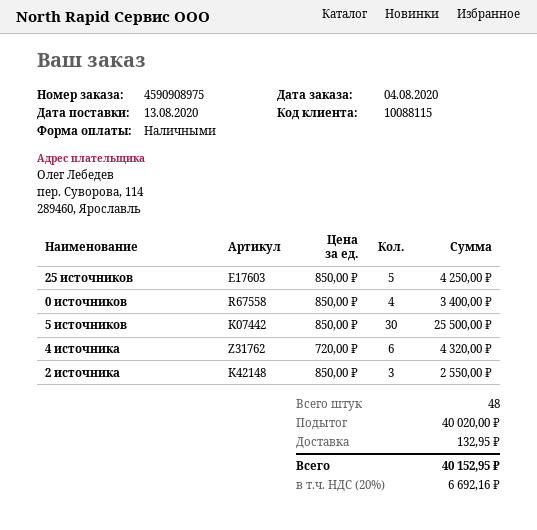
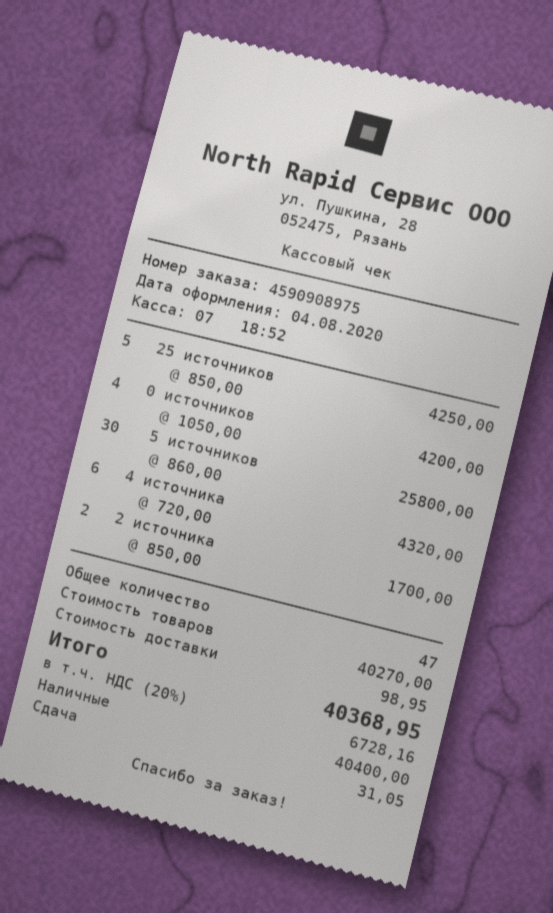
0 источников: 4 x 850.00 = 3400.00 -> 4 x 1050.00 = 4200.00
5 источников: 30 x 850.00 = 25500.00 -> 30 x 860.00 = 25800.00
2 источника: 3 x 850.00 = 2550.00 -> 2 x 850.00 = 1700.00
total quantity: 48 -> 47
subtotal: 40020.00 -> 40270.00
shipping: 132.95 -> 98.95
tax: 20% = 6692.16 -> 20% = 6728.16
total: 40152.95 -> 40368.95

